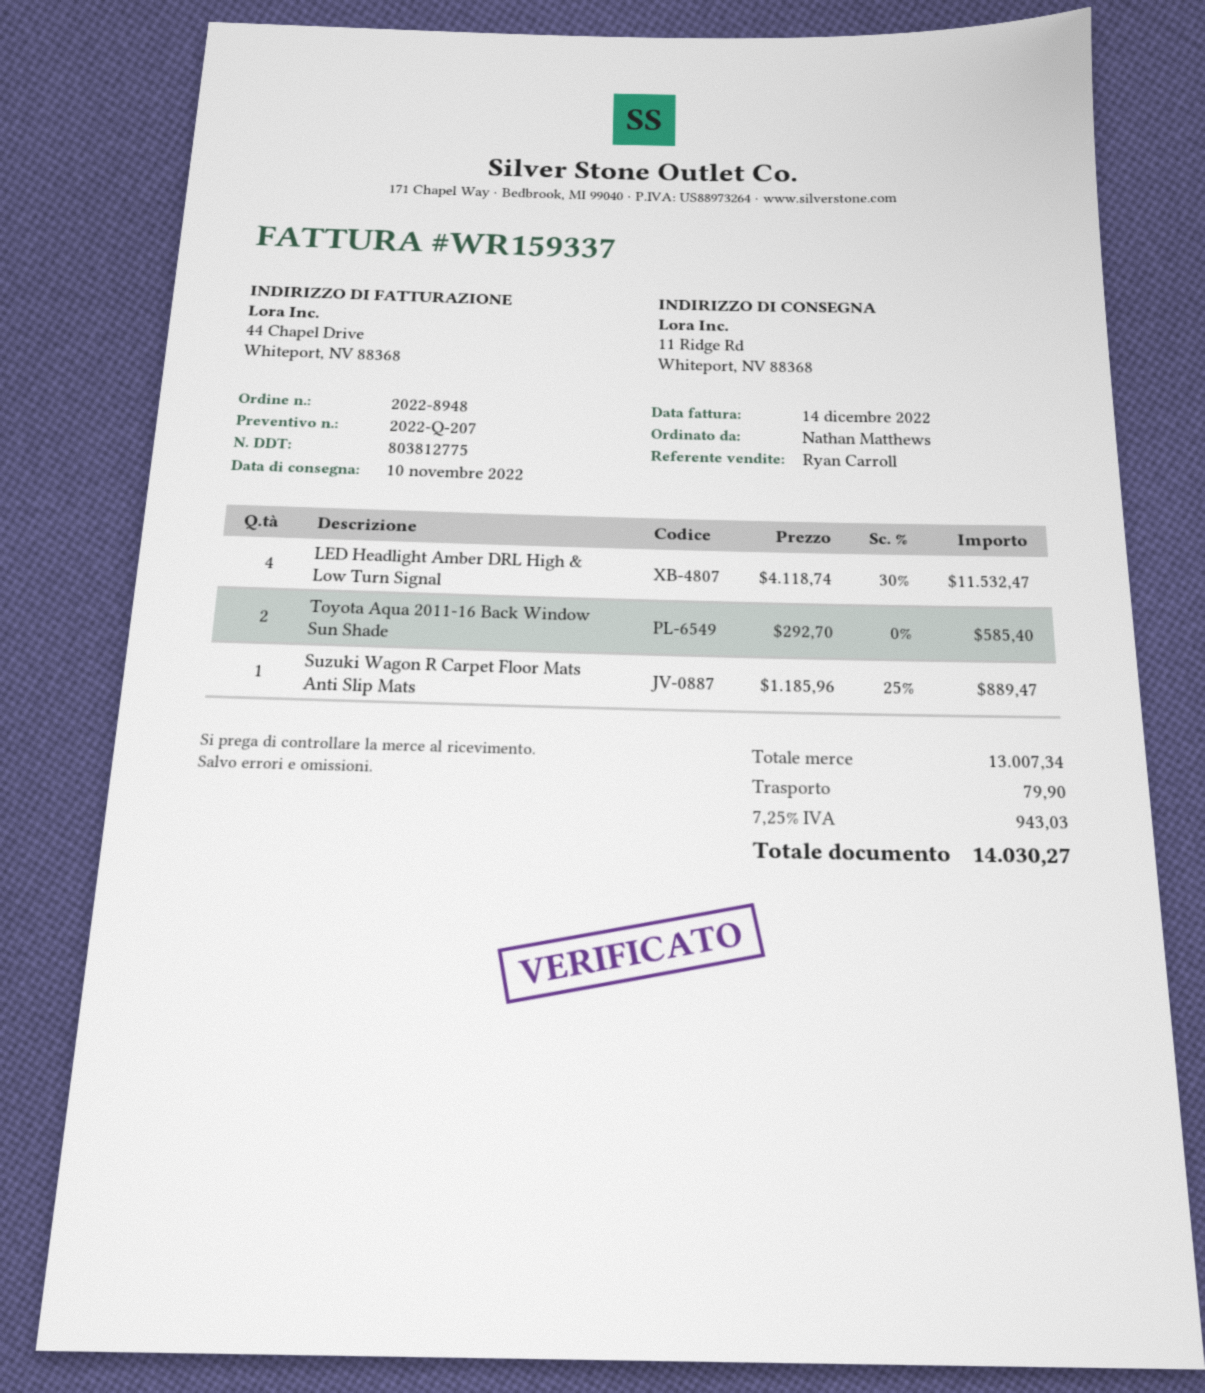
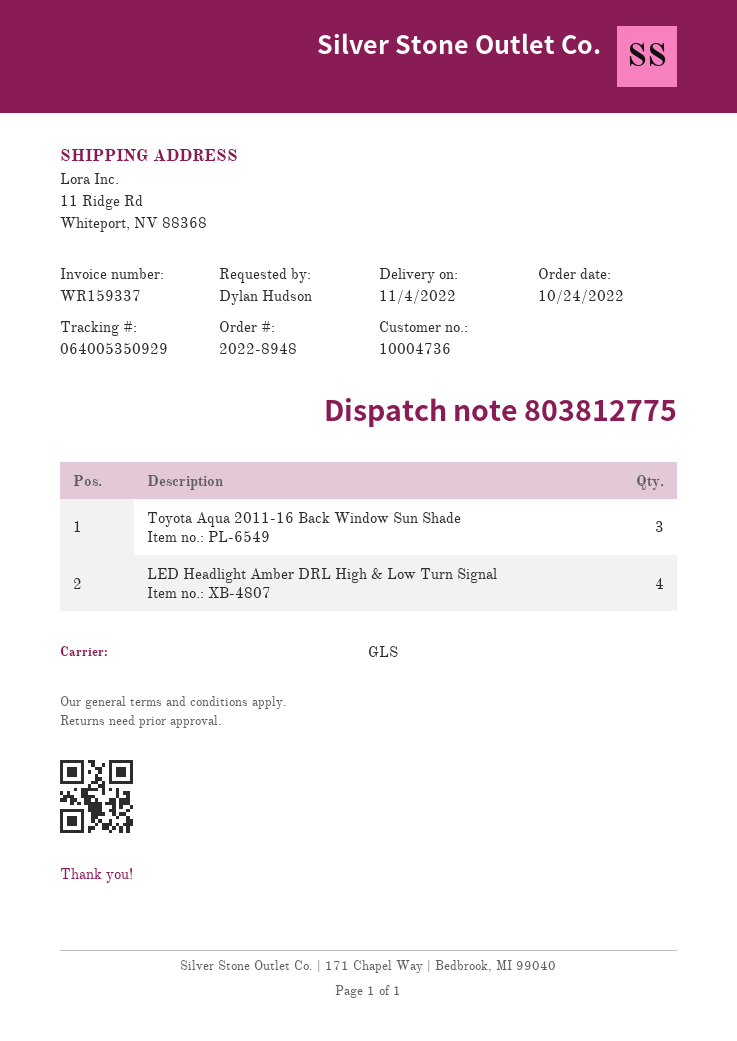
delivery date: 2022-11-10 -> 2022-11-04
ordered by: Nathan Matthews -> Dylan Hudson
Toyota Aqua 2011-16 Back Window Sun Shade: 2 -> 3
Suzuki Wagon R Carpet Floor Mats Anti Slip Mats: 1 -> none

